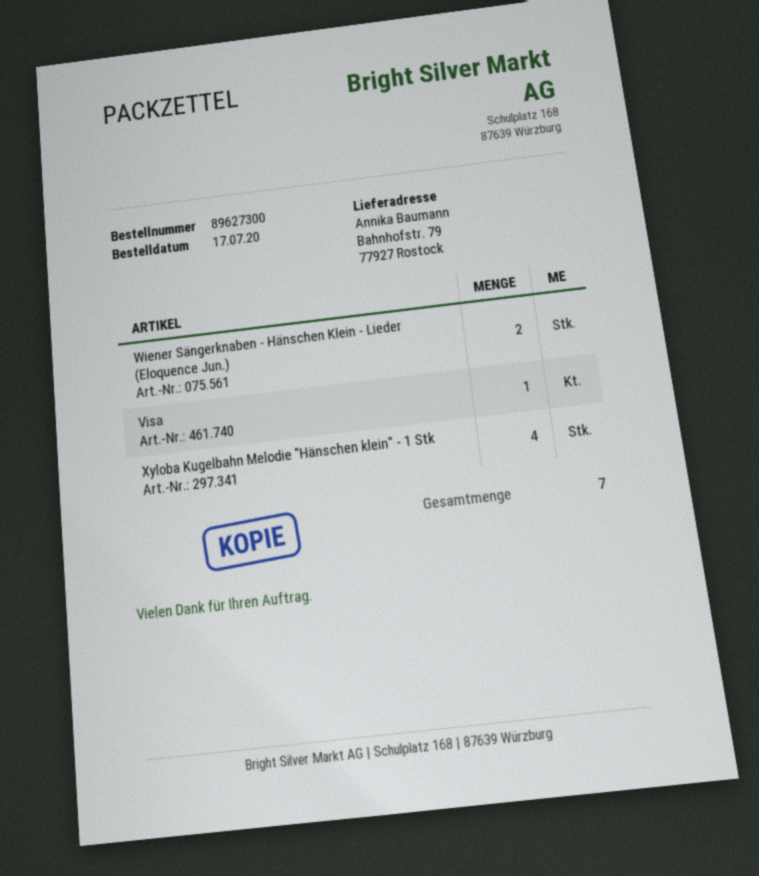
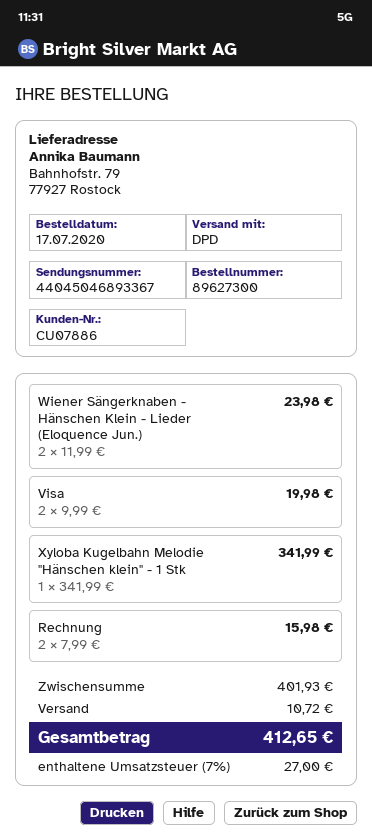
Visa: 1 -> 2
Xyloba Kugelbahn Melodie "Hänschen klein" - 1 Stk: 4 -> 1
Rechnung: none -> 2

